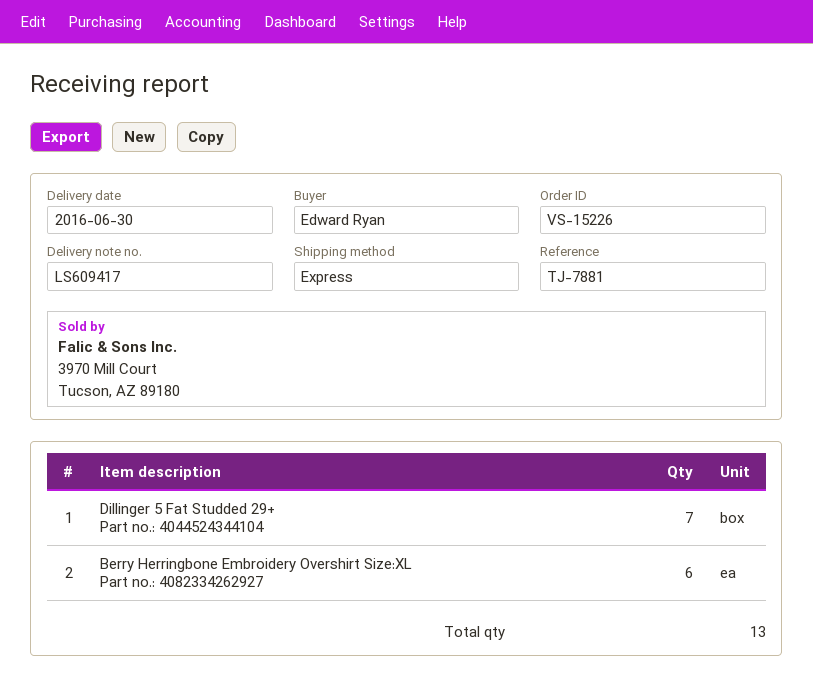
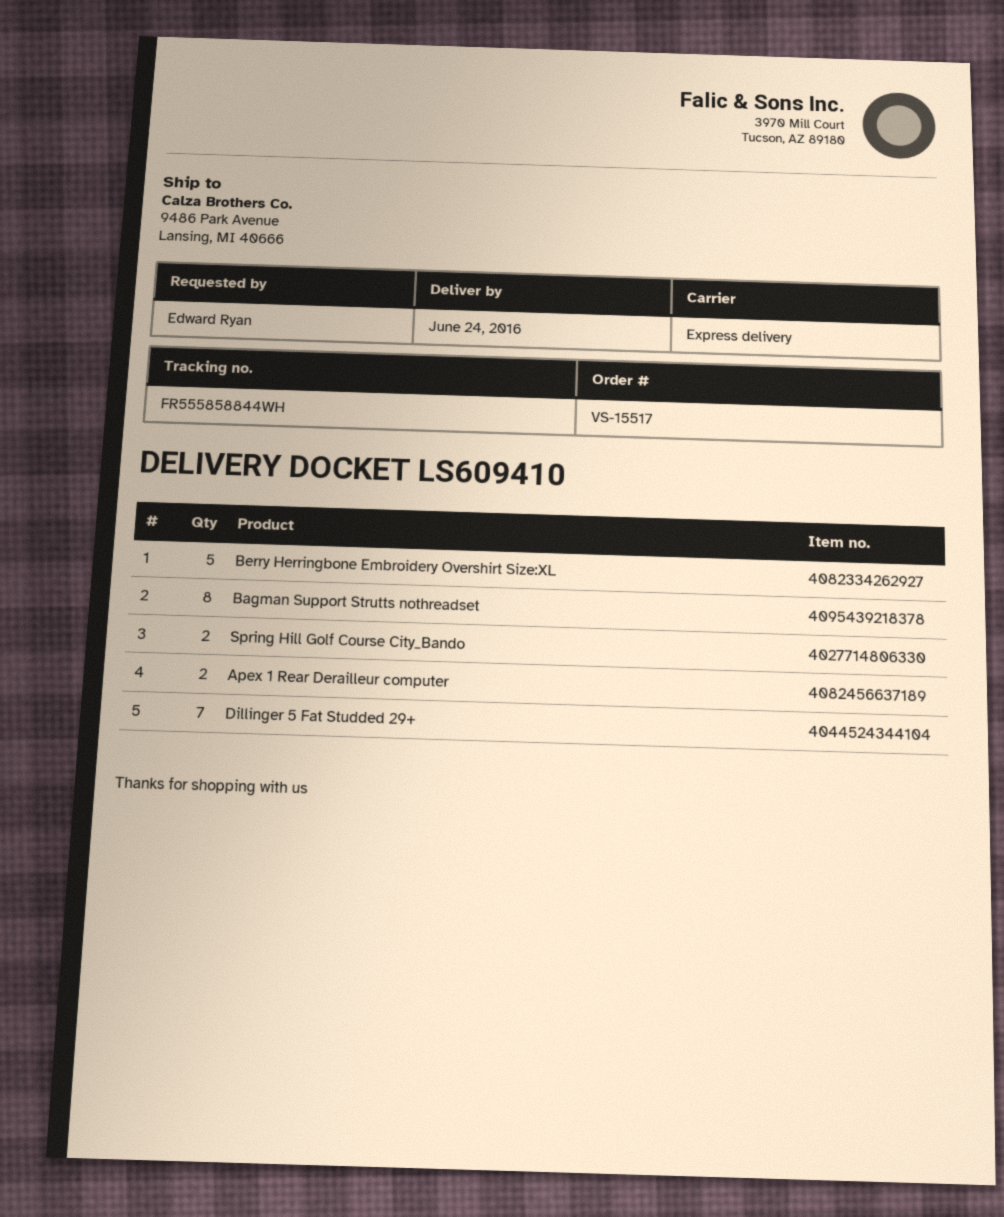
order number: VS-15226 -> VS-15517
delivery note number: LS609417 -> LS609410
delivery date: 2016-06-30 -> 2016-06-24
Berry Herringbone Embroidery Overshirt Size:XL: 6 -> 5
Bagman Support Strutts nothreadset: none -> 8
Spring Hill Golf Course City_Bando: none -> 2
Apex 1 Rear Derailleur computer: none -> 2

